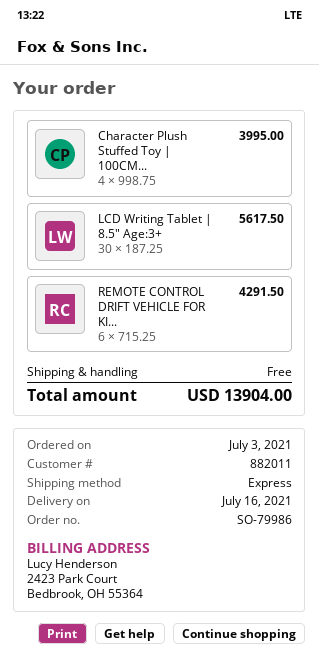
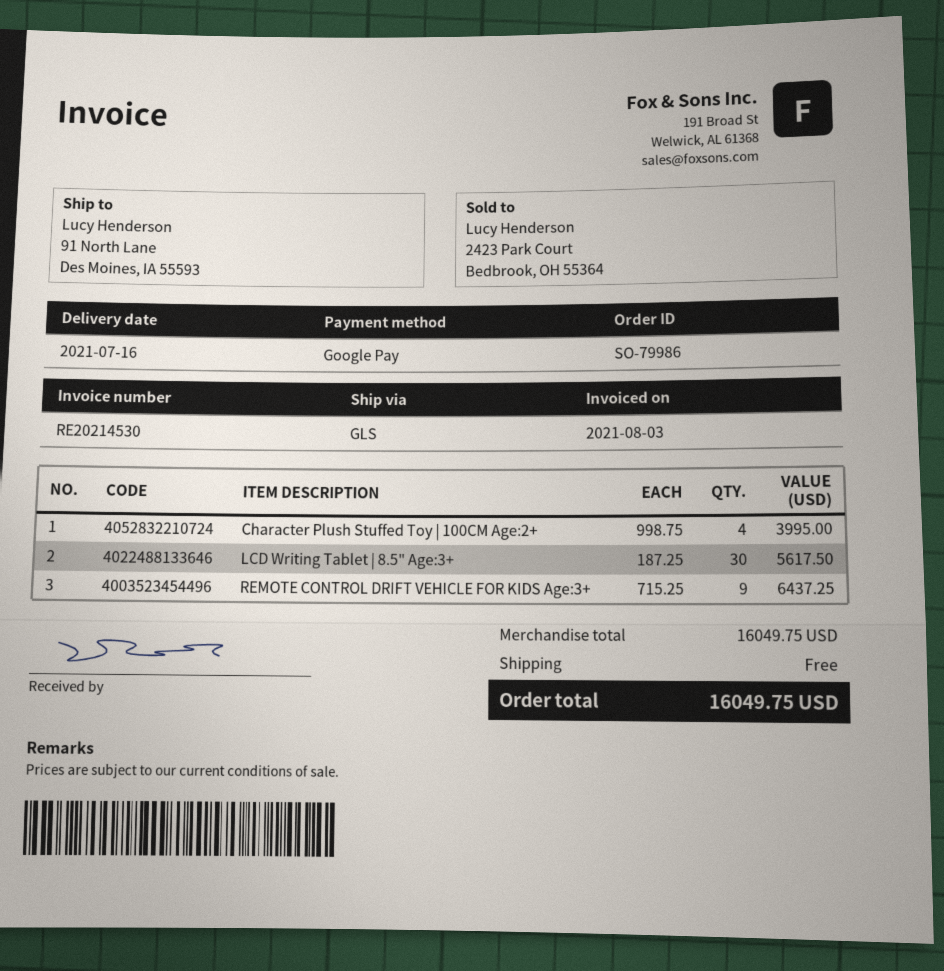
shipping method: express -> GLS
REMOTE CONTROL DRIFT VEHICLE FOR KI...: 6 x 715.25 = 4291.50 -> 9 x 715.25 = 6437.25
total: 13904.00 -> 16049.75

